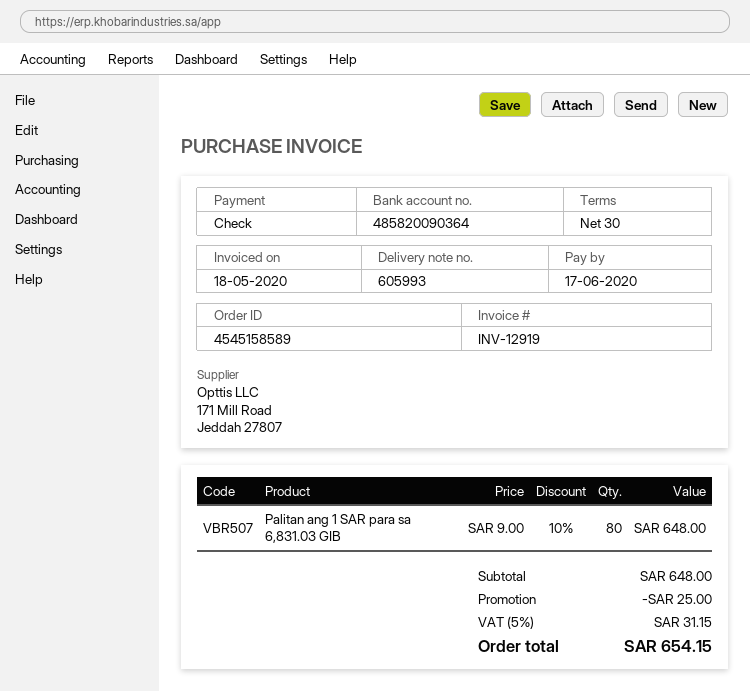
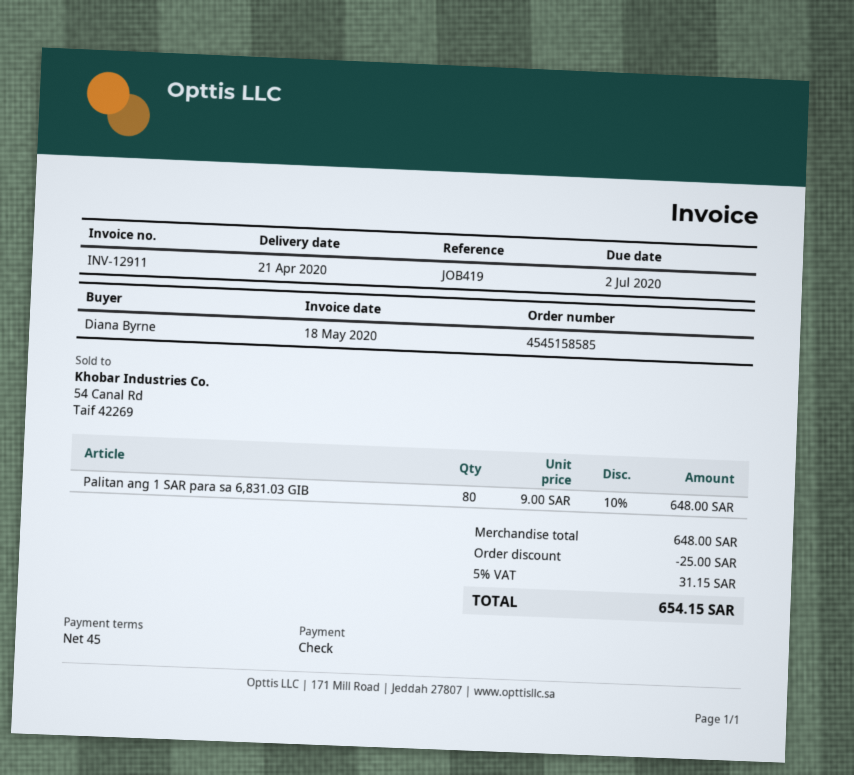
order number: 4545158589 -> 4545158585
invoice number: INV-12919 -> INV-12911
payment terms: 30 days -> 45 days
due date: 2020-06-17 -> 2020-07-02

